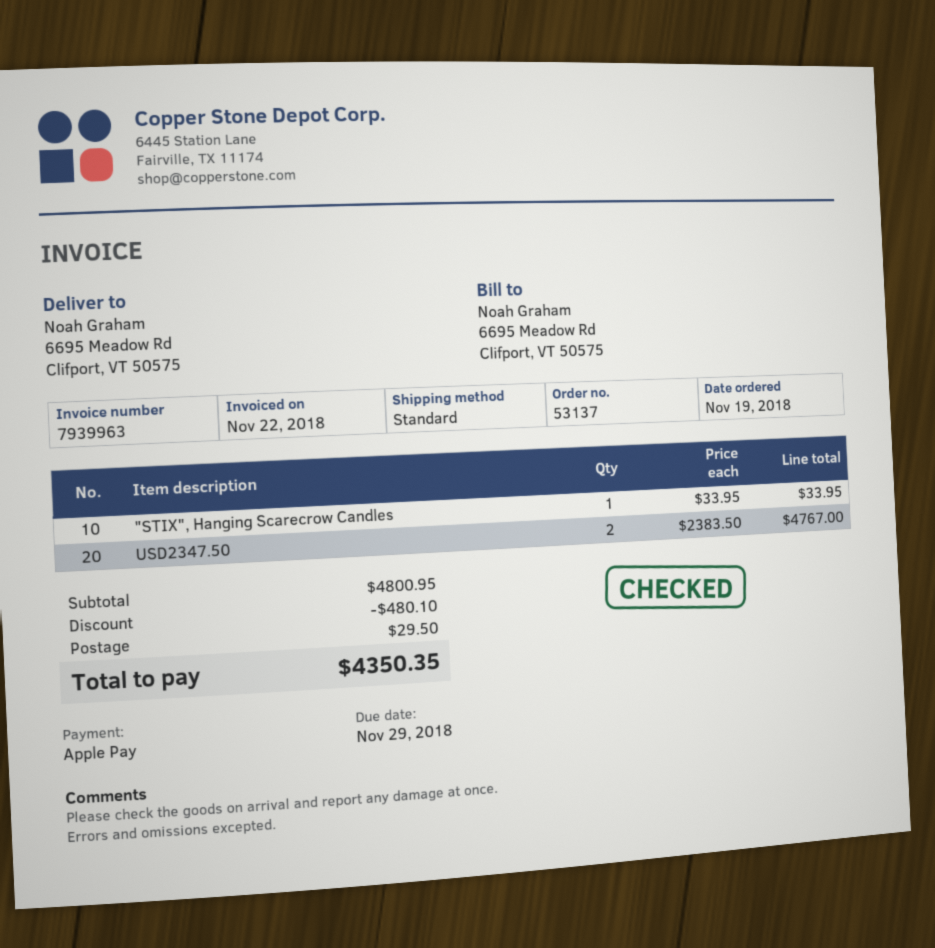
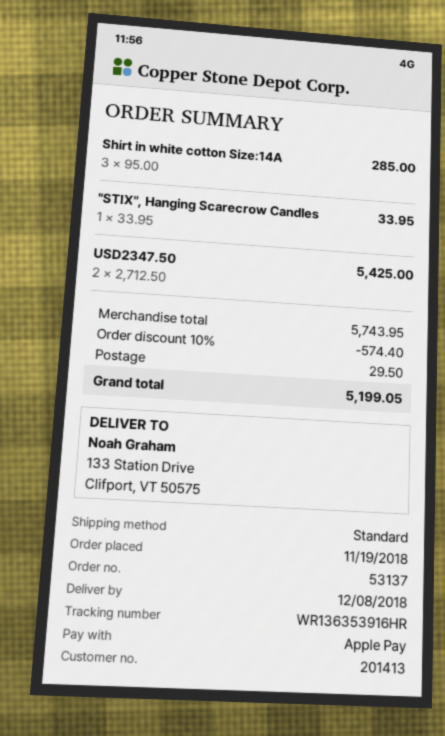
ship to: 6695 Meadow Rd, Clifport, VT 50575 -> 133 Station Drive, Clifport, VT 50575
USD2347.50: 2 x 2383.50 = 4767.00 -> 2 x 2712.50 = 5425.00
Shirt in white cotton Size:14A: none -> 3 x 95.00 = 285.00
subtotal: 4800.95 -> 5743.95
discount: 480.10 -> 574.40
total: 4350.35 -> 5199.05

